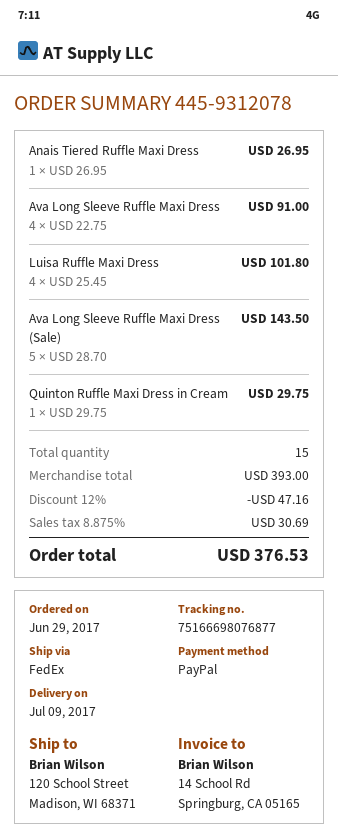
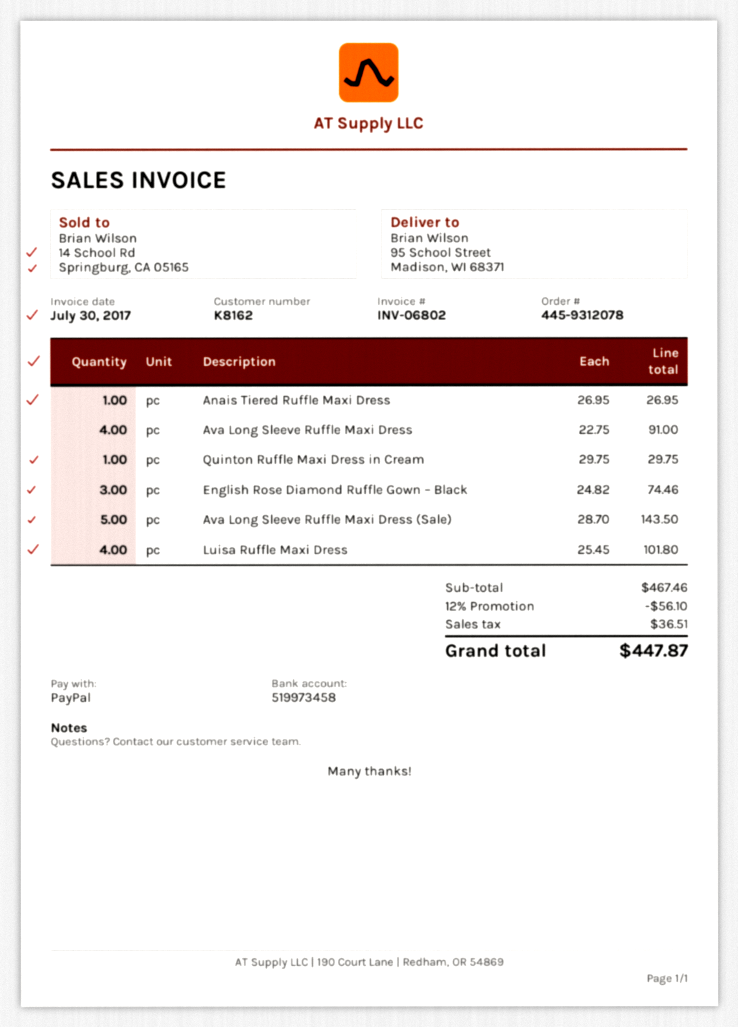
ship to: 120 School Street, Madison, WI 68371 -> 95 School Street, Madison, WI 68371
English Rose Diamond Ruffle Gown – Black: none -> 3 x 24.82 = 74.46
subtotal: 393.00 -> 467.46
discount: 12% = 47.16 -> 12% = 56.10
tax: 30.69 -> 36.51
total: 376.53 -> 447.87

